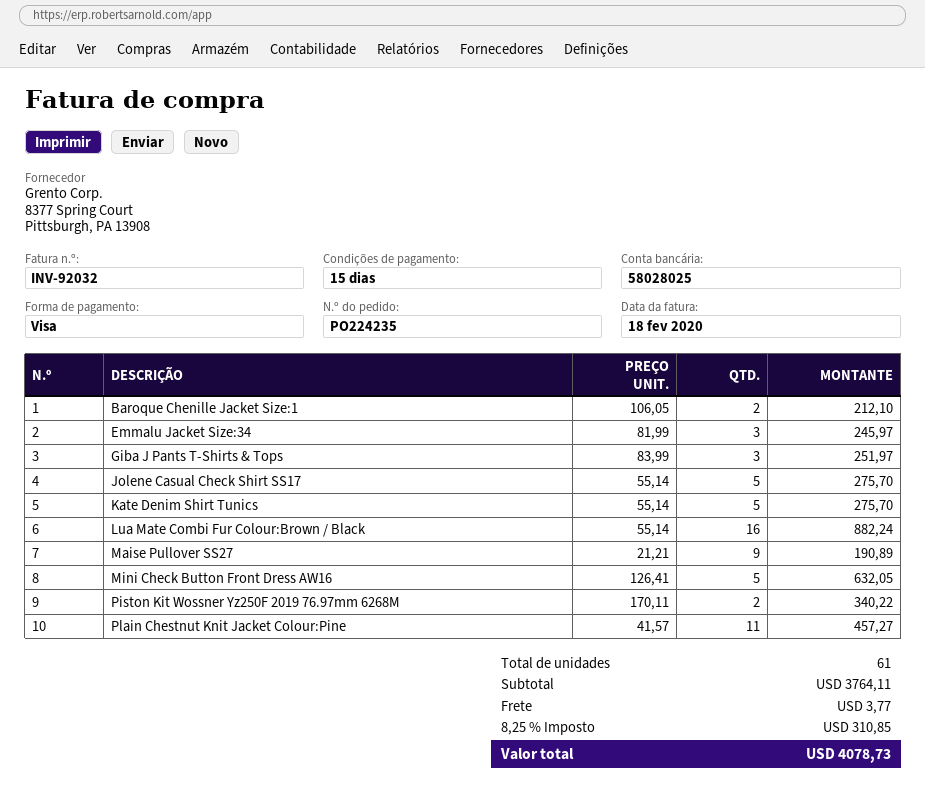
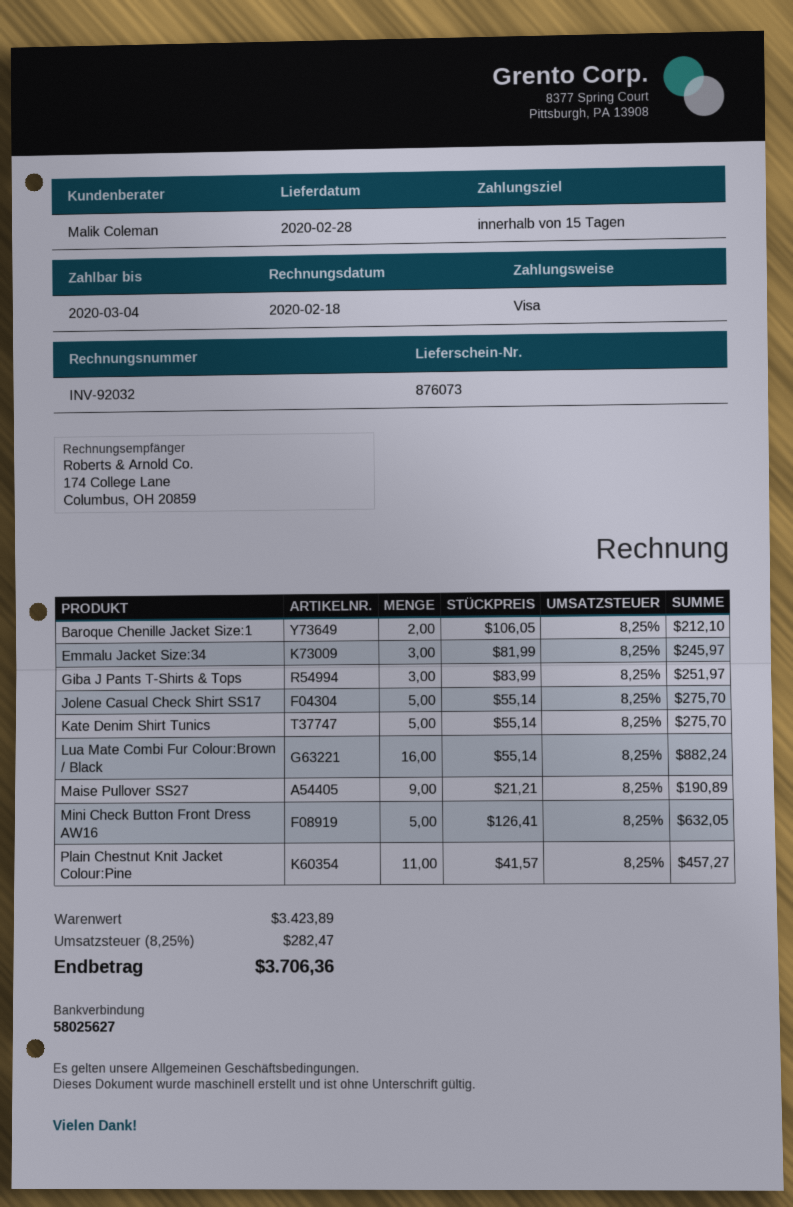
bank account: 58028025 -> 58025627
Piston Kit Wossner Yz250F 2019 76.97mm 6268M: 2 x 170.11 = 340.22 -> none
subtotal: 3764.11 -> 3423.89
shipping: 3.77 -> none
tax: 8.25% = 310.85 -> 8.25% = 282.47
total: 4078.73 -> 3706.36

